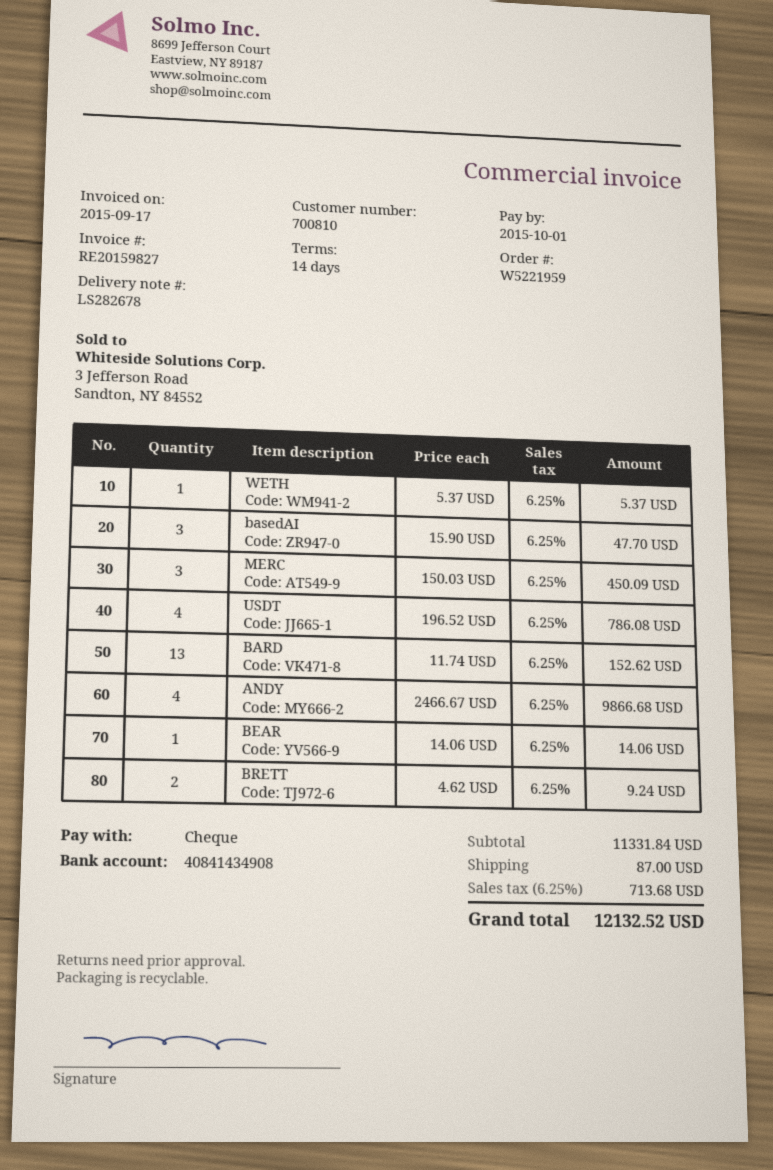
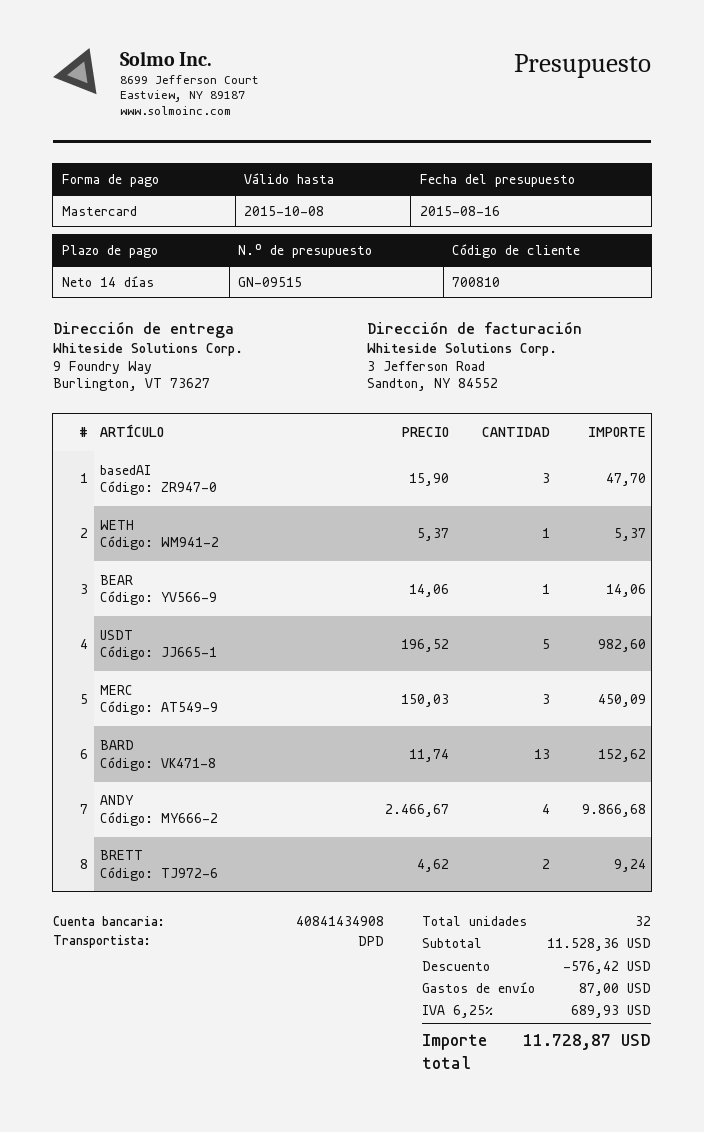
payment method: cheque -> Mastercard
USDT: 4 x 196.52 = 786.08 -> 5 x 196.52 = 982.60
subtotal: 11331.84 -> 11528.36
discount: none -> 576.42
tax: 6.25% = 713.68 -> 6.25% = 689.93
total: 12132.52 -> 11728.87

